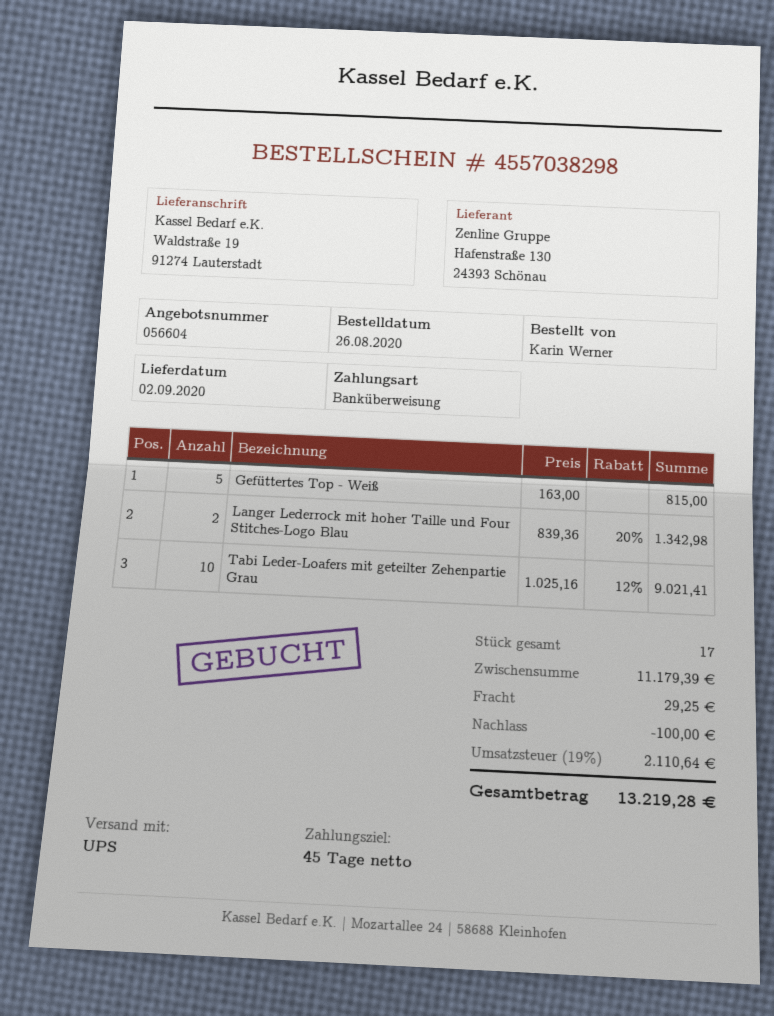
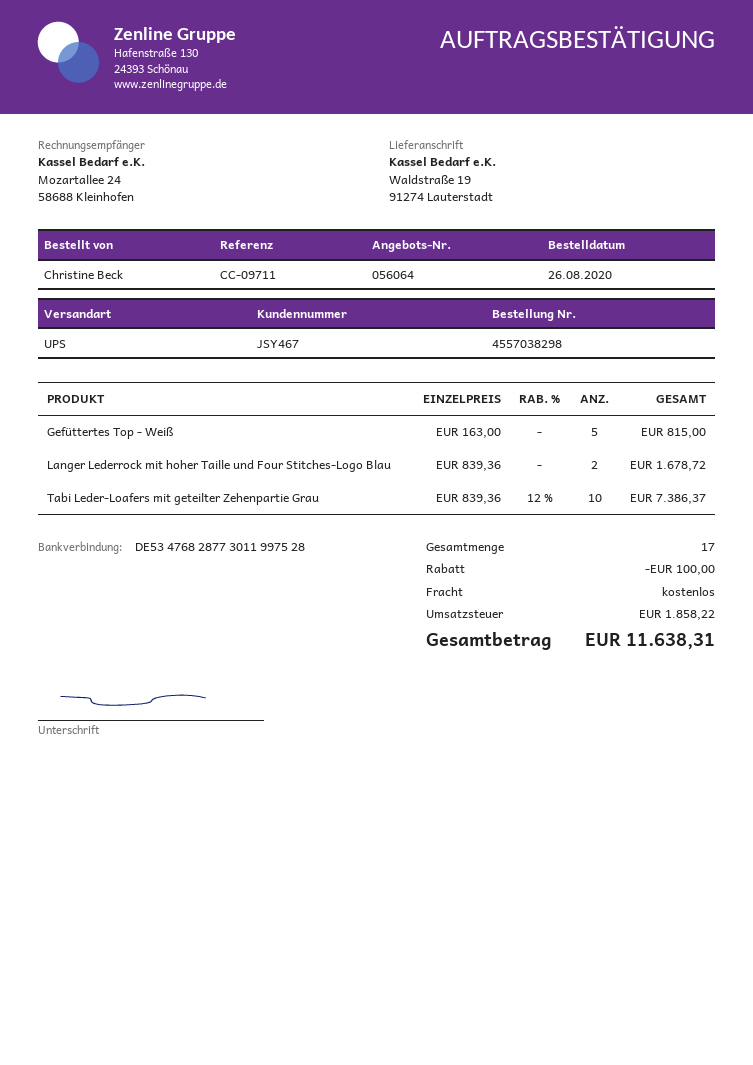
quote number: 056604 -> 056064
ordered by: Karin Werner -> Christine Beck
Langer Lederrock mit hoher Taille und Four Stitches-Logo Blau: 2 x 839.36 - 20% = 1342.98 -> 2 x 839.36 = 1678.72
Tabi Leder-Loafers mit geteilter Zehenpartie Grau: 10 x 1025.16 - 12% = 9021.41 -> 10 x 839.36 - 12% = 7386.37
shipping: 29.25 -> 0.00
tax: 2110.64 -> 1858.22
total: 13219.28 -> 11638.31

